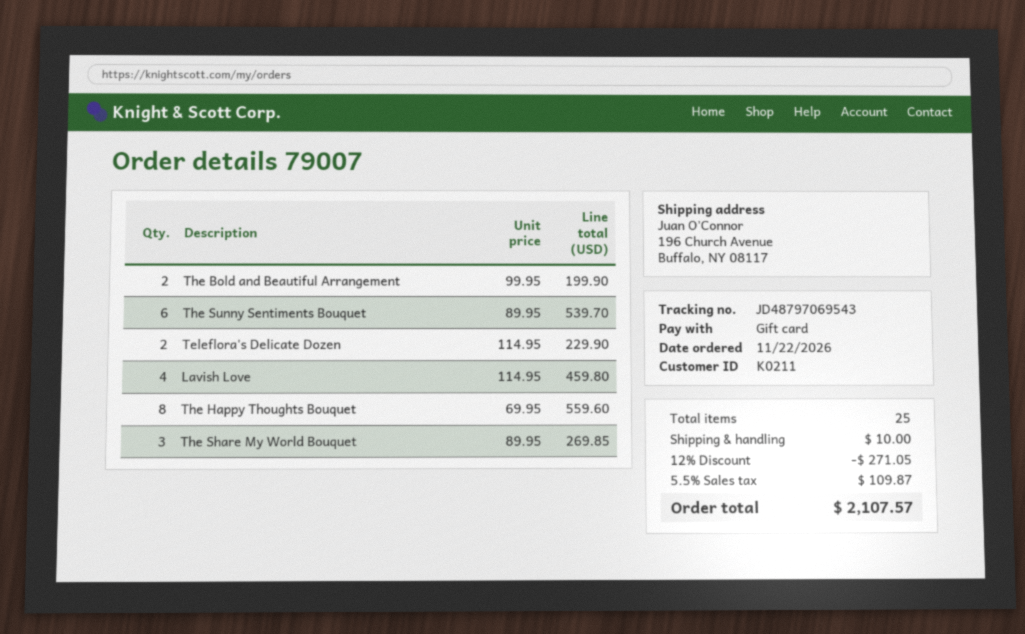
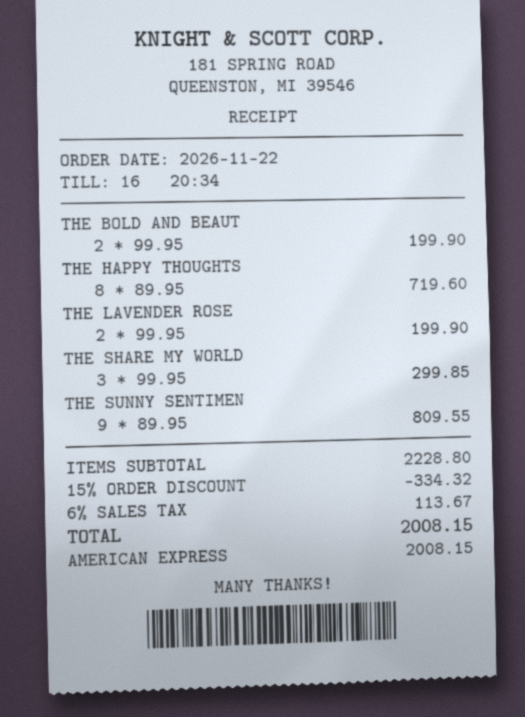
payment method: gift card -> American Express
The Sunny Sentiments Bouquet: 6 x 89.95 = 539.70 -> 9 x 89.95 = 809.55
Teleflora's Delicate Dozen: 2 x 114.95 = 229.90 -> none
Lavish Love: 4 x 114.95 = 459.80 -> none
The Happy Thoughts Bouquet: 8 x 69.95 = 559.60 -> 8 x 89.95 = 719.60
The Share My World Bouquet: 3 x 89.95 = 269.85 -> 3 x 99.95 = 299.85
THE LAVENDER ROSE: none -> 2 x 99.95 = 199.90
discount: 12% = 271.05 -> 15% = 334.32
shipping: 10.00 -> none
tax: 5.5% = 109.87 -> 6% = 113.67
total: 2107.57 -> 2008.15

